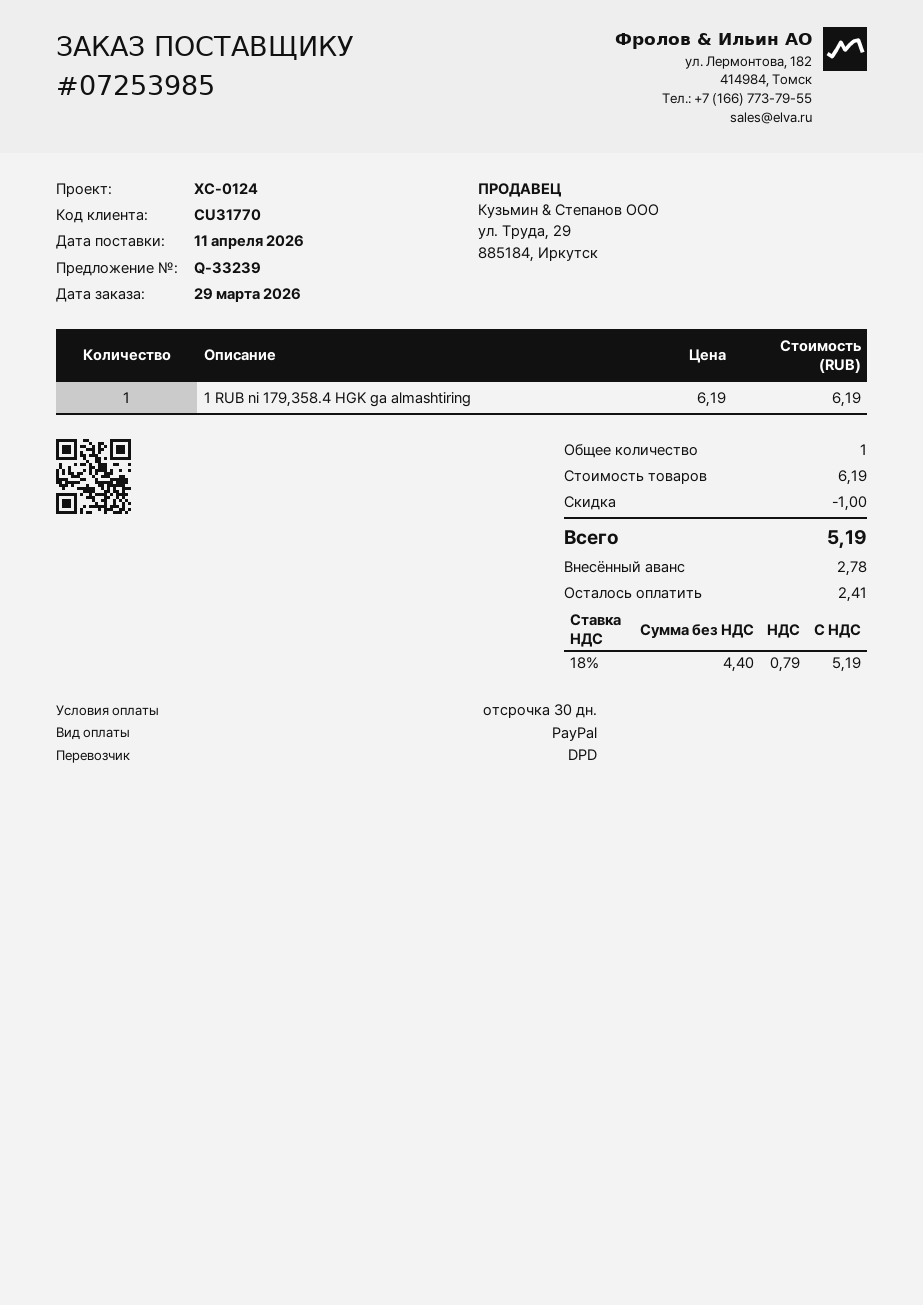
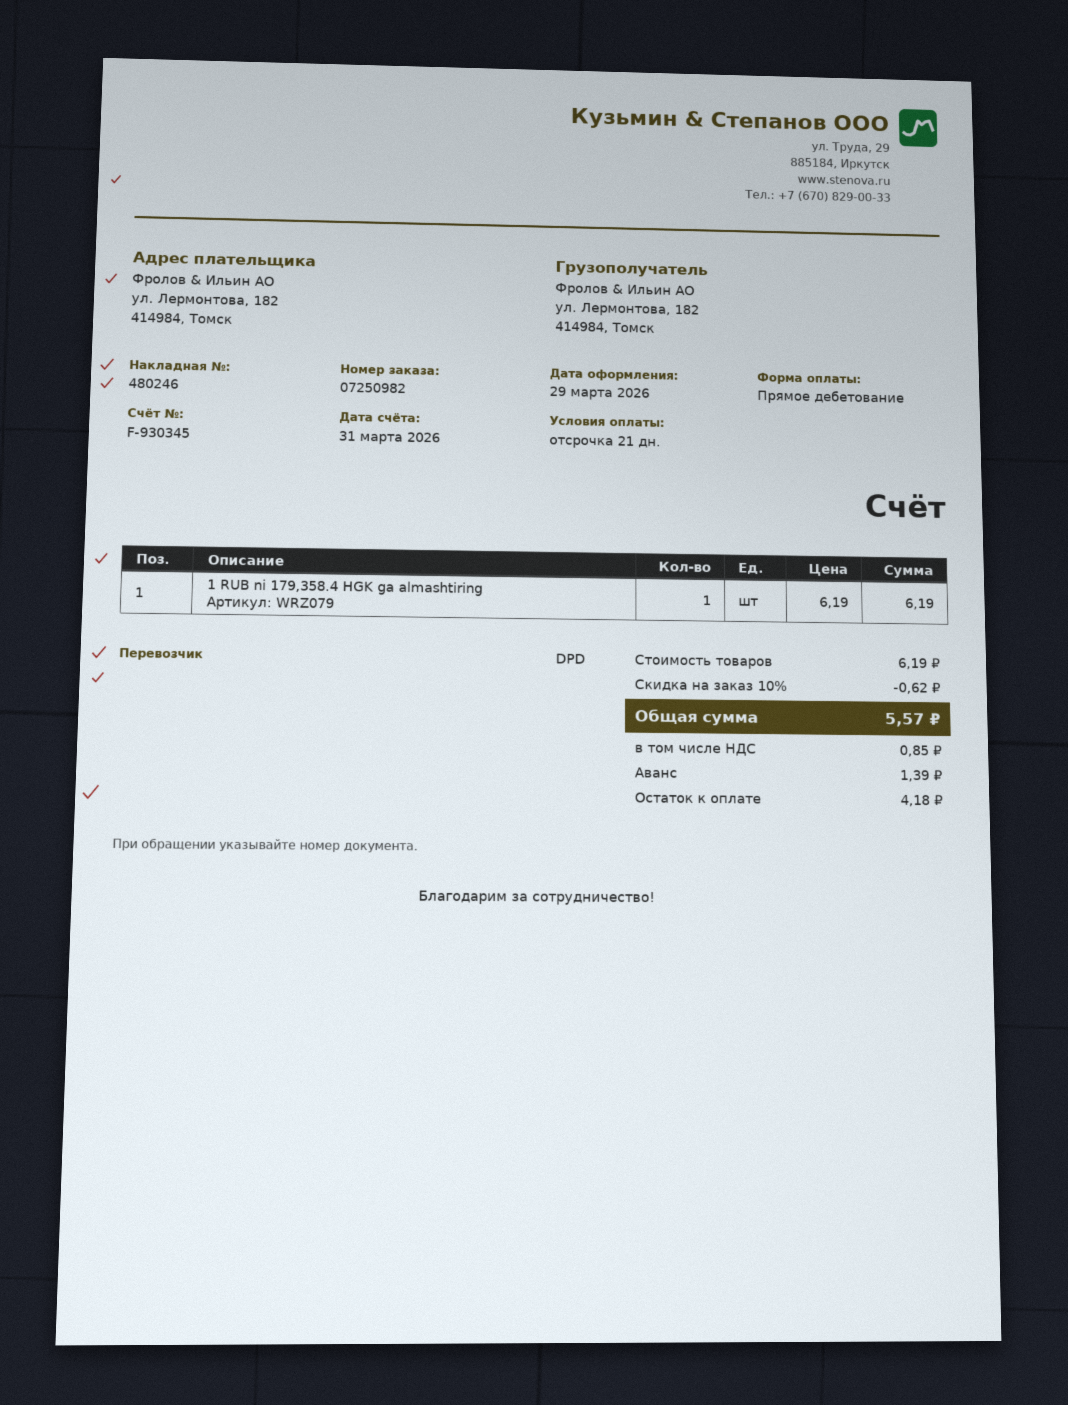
order number: 07253985 -> 07250982
payment terms: 30 days -> 21 days
payment method: PayPal -> direct debit
discount: 1.00 -> 0.62
tax: 0.79 -> 0.85
total: 5.19 -> 5.57
deposit: 2.78 -> 1.39
balance: 2.41 -> 4.18

